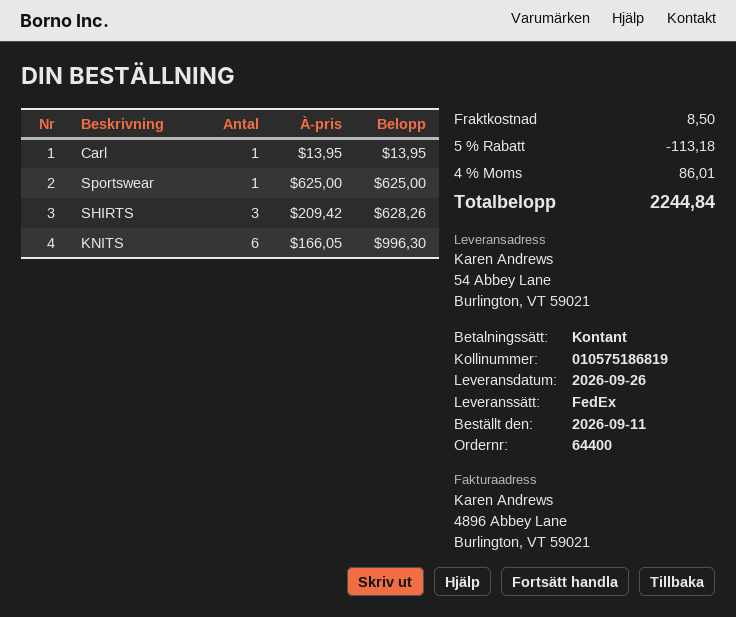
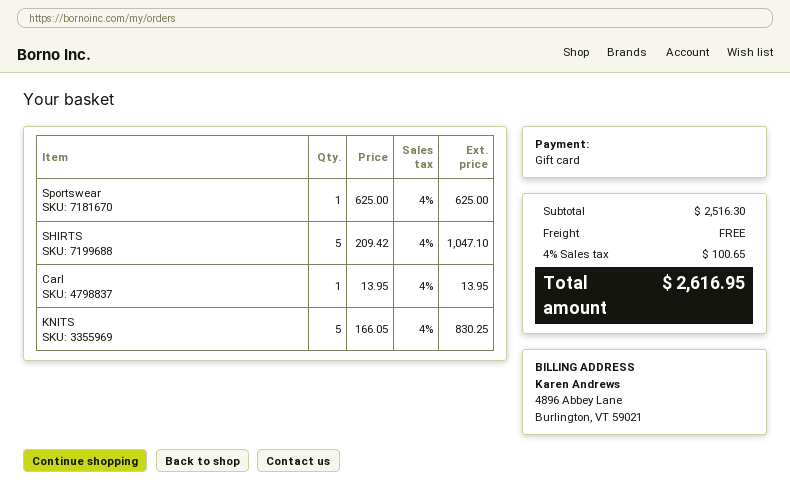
payment method: cash -> gift card
SHIRTS: 3 x 209.42 = 628.26 -> 5 x 209.42 = 1047.10
KNITS: 6 x 166.05 = 996.30 -> 5 x 166.05 = 830.25
discount: 5% = 113.18 -> none
shipping: 8.50 -> 0.00
tax: 4% = 86.01 -> 4% = 100.65
total: 2244.84 -> 2616.95

